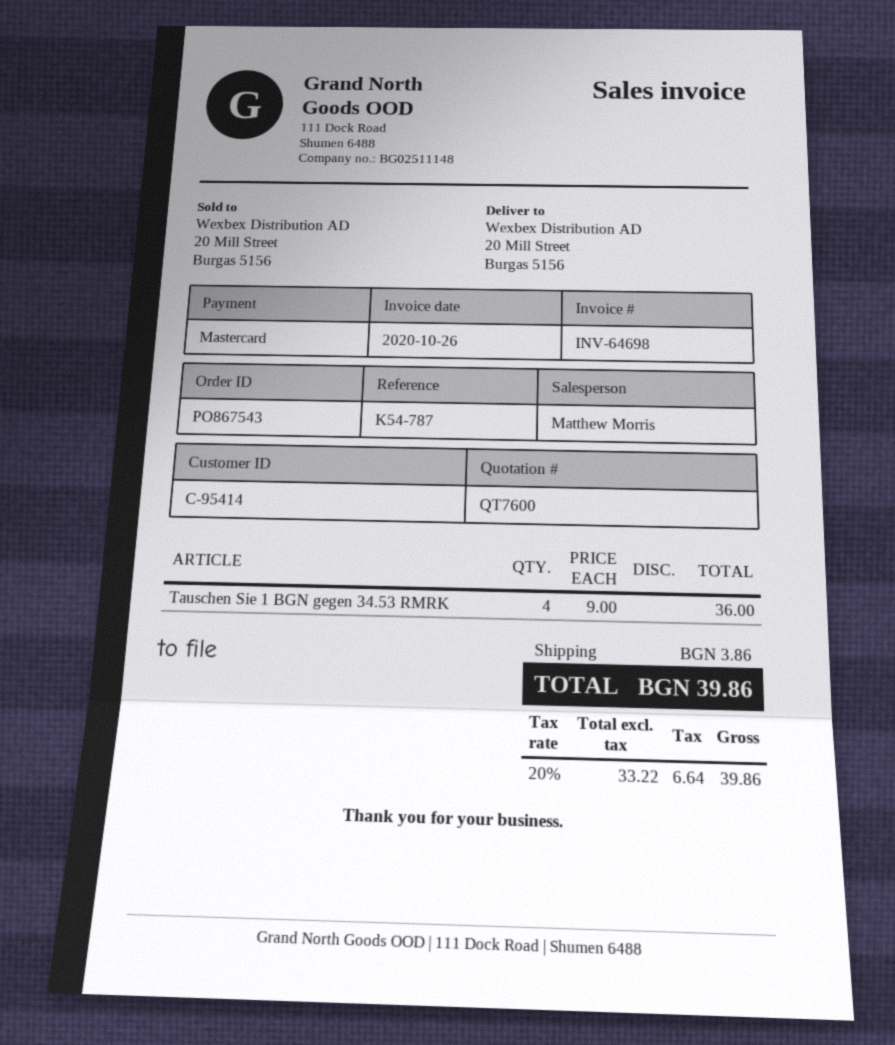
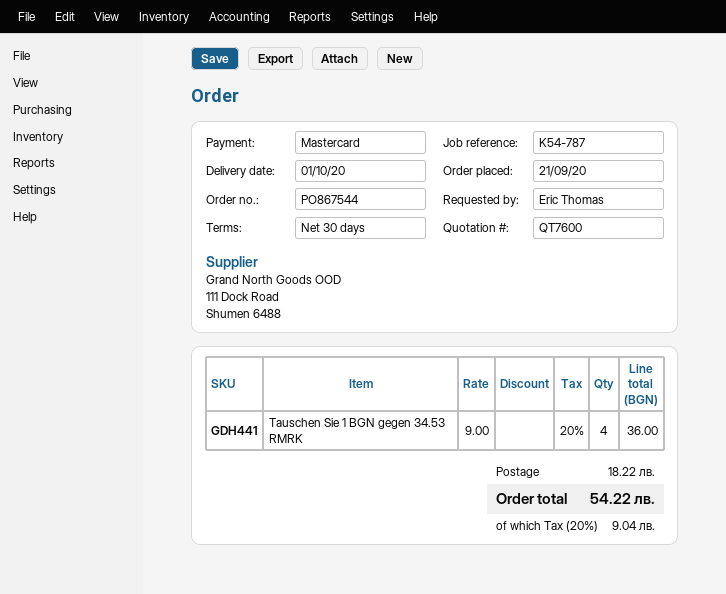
order number: PO867543 -> PO867544
shipping: 3.86 -> 18.22
tax: 20% = 6.64 -> 20% = 9.04
total: 39.86 -> 54.22

